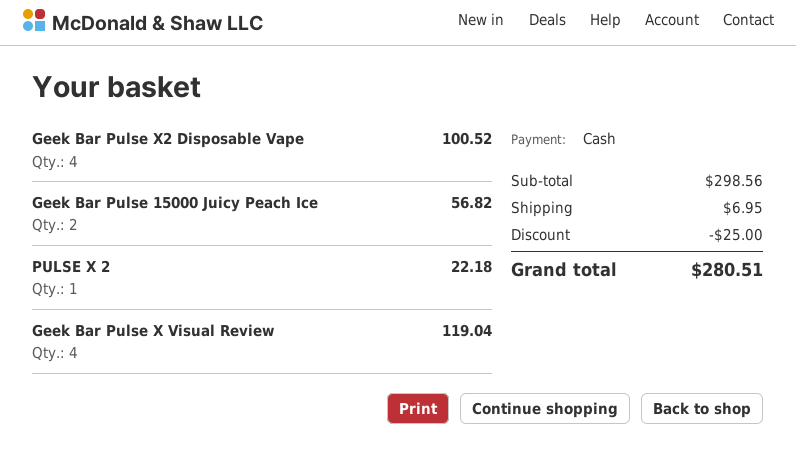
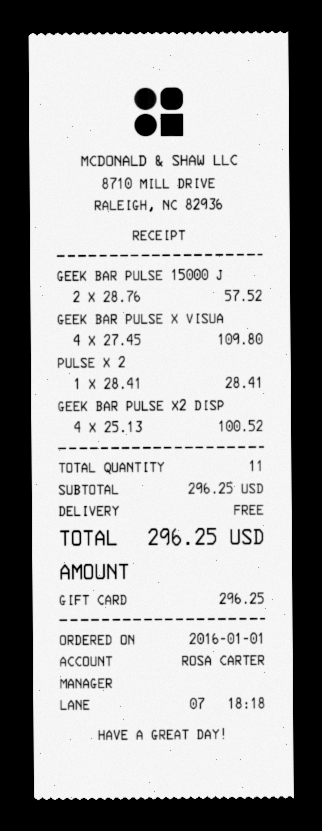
payment method: cash -> gift card
Geek Bar Pulse 15000 Juicy Peach Ice: 2 for 56.82 -> 2 for 57.52
PULSE X 2: 1 for 22.18 -> 1 for 28.41
Geek Bar Pulse X Visual Review: 4 for 119.04 -> 4 for 109.80
subtotal: 298.56 -> 296.25
discount: 25.00 -> none
shipping: 6.95 -> 0.00
total: 280.51 -> 296.25

